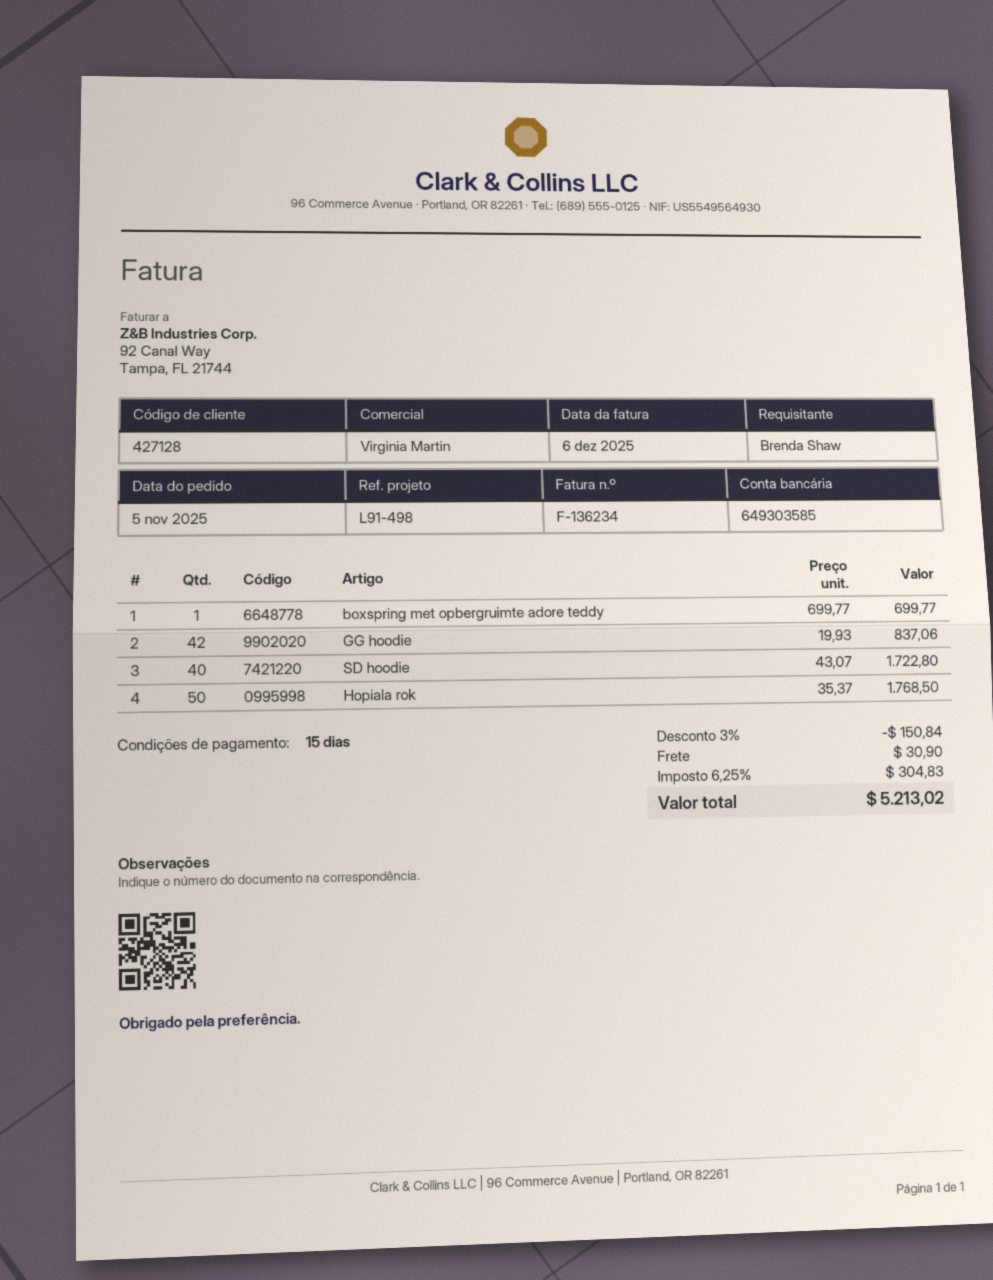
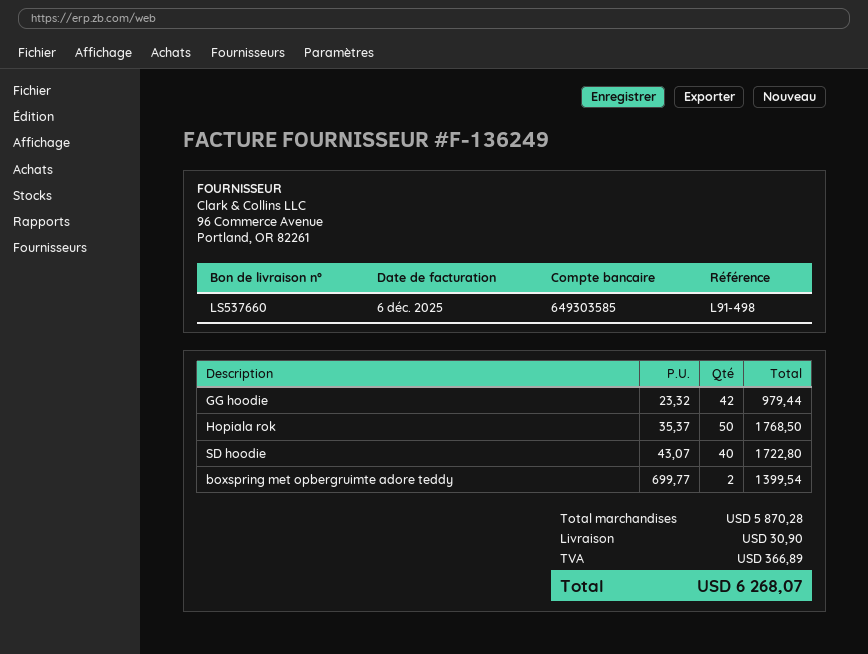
invoice number: F-136234 -> F-136249
boxspring met opbergruimte adore teddy: 1 x 699.77 = 699.77 -> 2 x 699.77 = 1399.54
GG hoodie: 42 x 19.93 = 837.06 -> 42 x 23.32 = 979.44
discount: 3% = 150.84 -> none
tax: 304.83 -> 366.89
total: 5213.02 -> 6268.07

